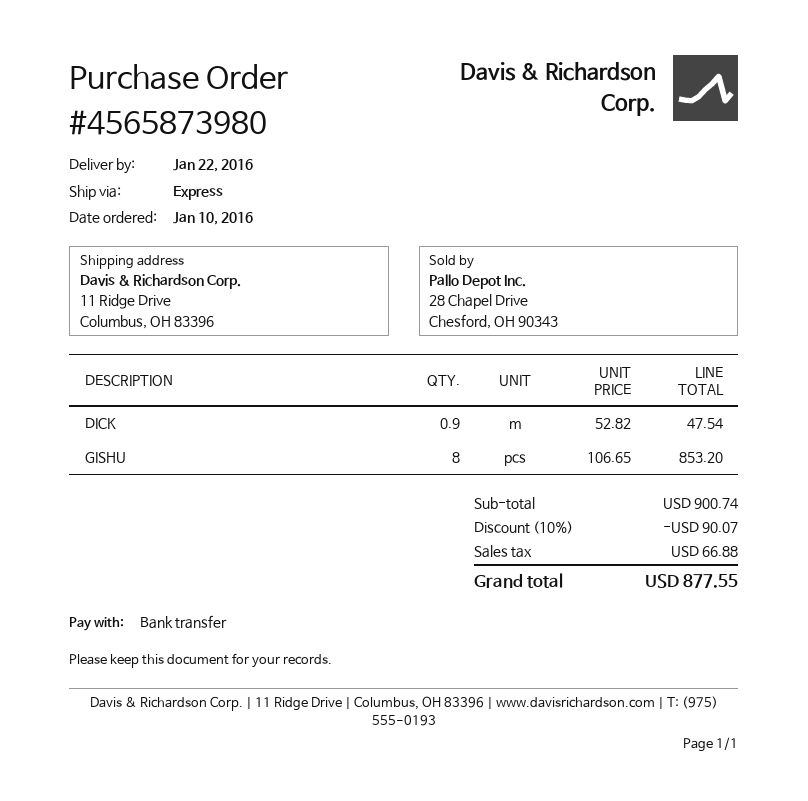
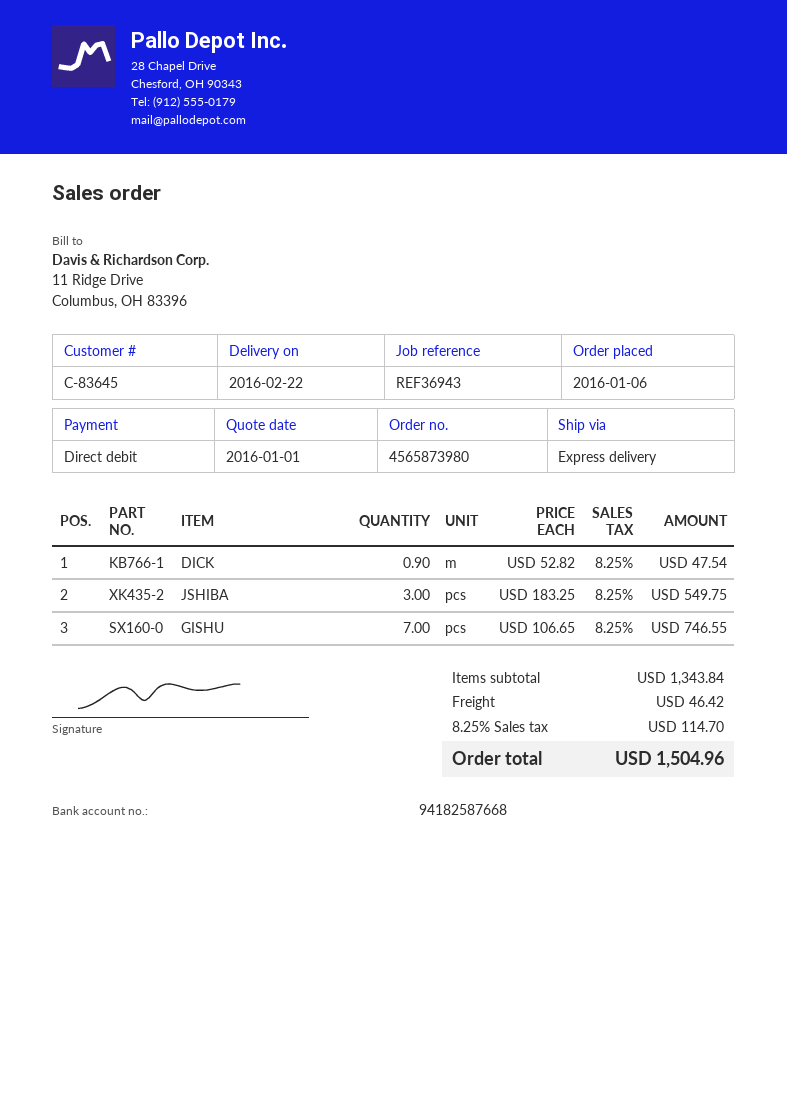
order date: 2016-01-10 -> 2016-01-06
delivery date: 2016-01-22 -> 2016-02-22
payment method: bank transfer -> direct debit
GISHU: 8 x 106.65 = 853.20 -> 7 x 106.65 = 746.55
JSHIBA: none -> 3 x 183.25 = 549.75
subtotal: 900.74 -> 1343.84
discount: 10% = 90.07 -> none
shipping: none -> 46.42
tax: 66.88 -> 114.70
total: 877.55 -> 1504.96

